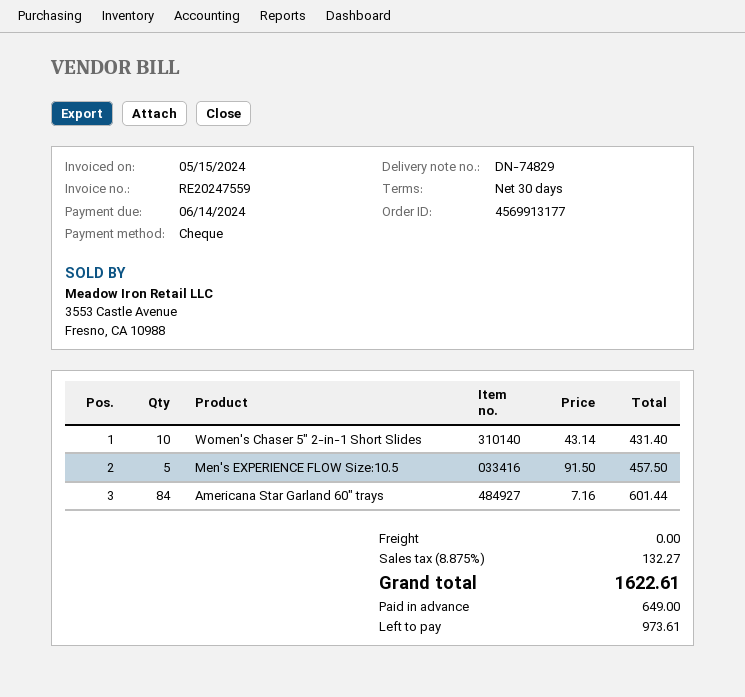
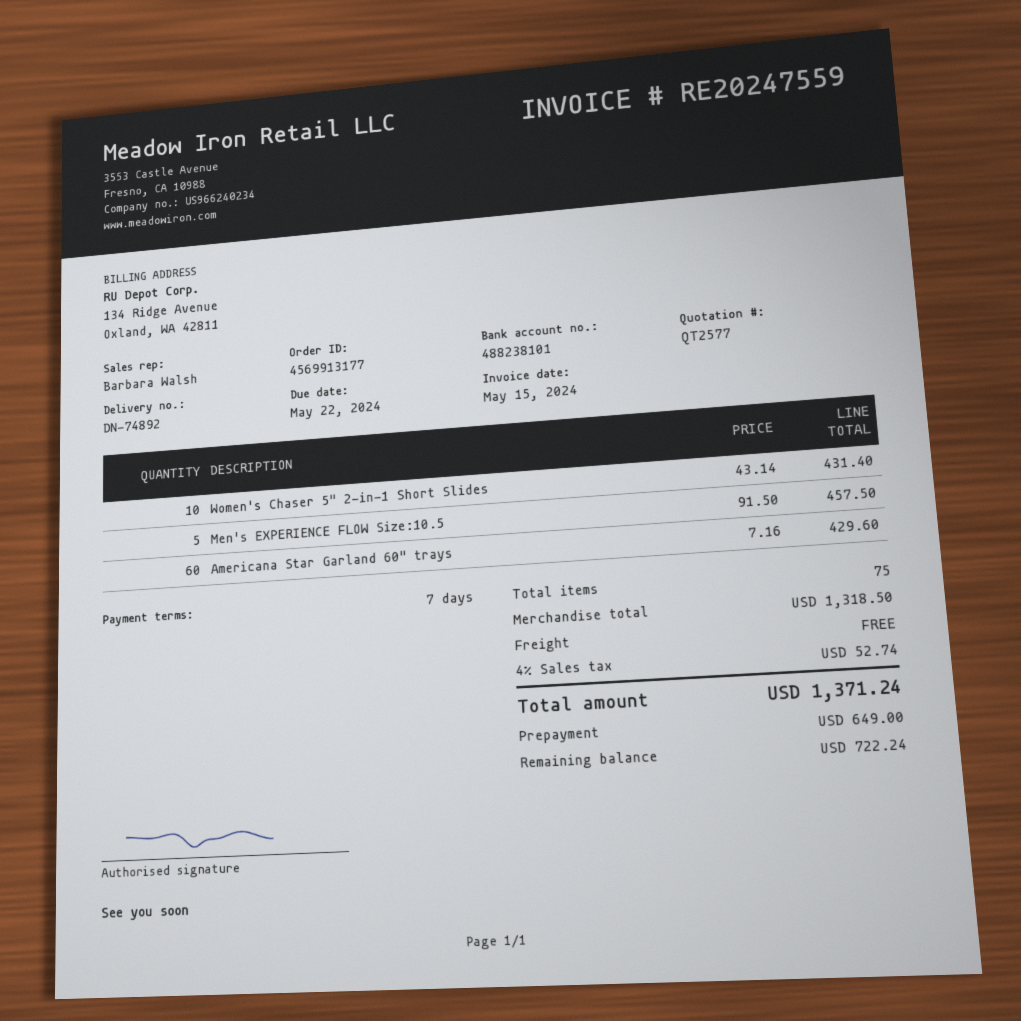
delivery note number: DN-74829 -> DN-74892
payment terms: 30 days -> 7 days
due date: 2024-06-14 -> 2024-05-22
Americana Star Garland 60" trays: 84 x 7.16 = 601.44 -> 60 x 7.16 = 429.60
tax: 8.875% = 132.27 -> 4% = 52.74
total: 1622.61 -> 1371.24
balance: 973.61 -> 722.24

